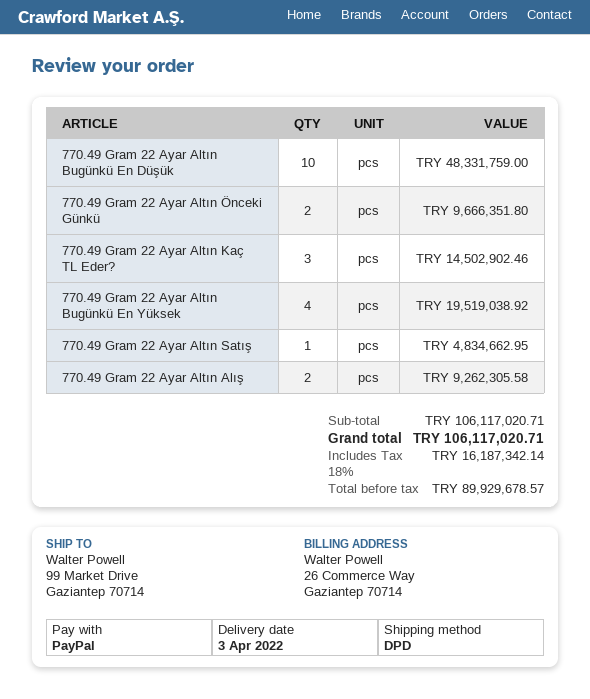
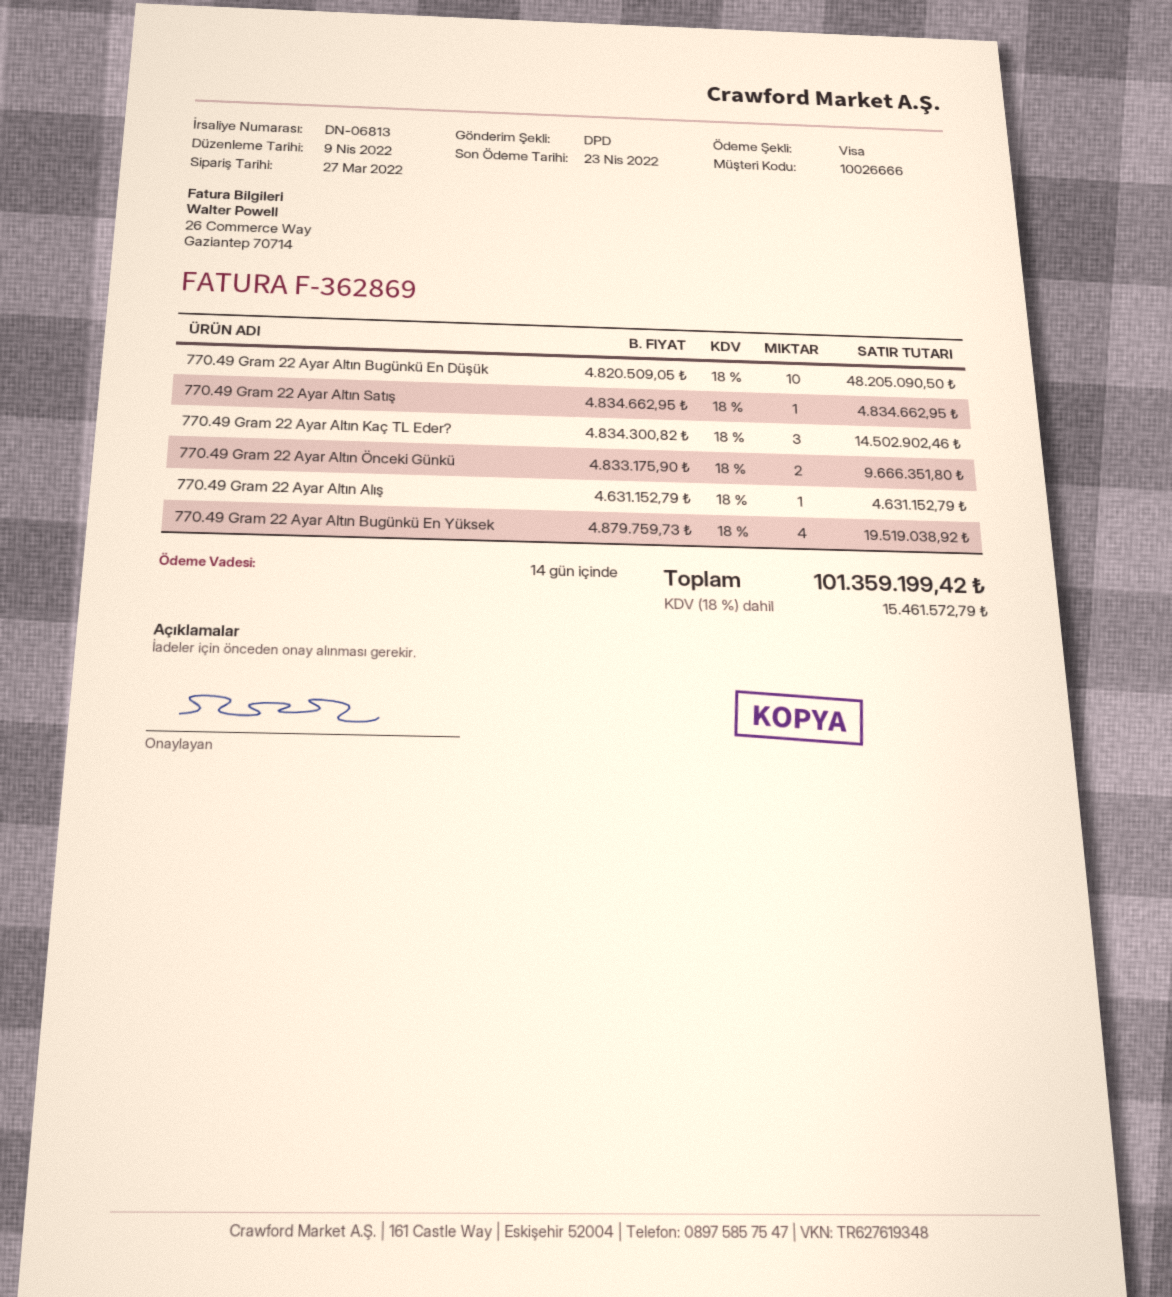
payment method: PayPal -> Visa
770.49 Gram 22 Ayar Altın Bugünkü En Düşük: 10 for 48331759.00 -> 10 for 48205090.50
770.49 Gram 22 Ayar Altın Alış: 2 for 9262305.58 -> 1 for 4631152.79
tax: 18% = 16187342.14 -> 18% = 15461572.79
total: 106117020.71 -> 101359199.42

